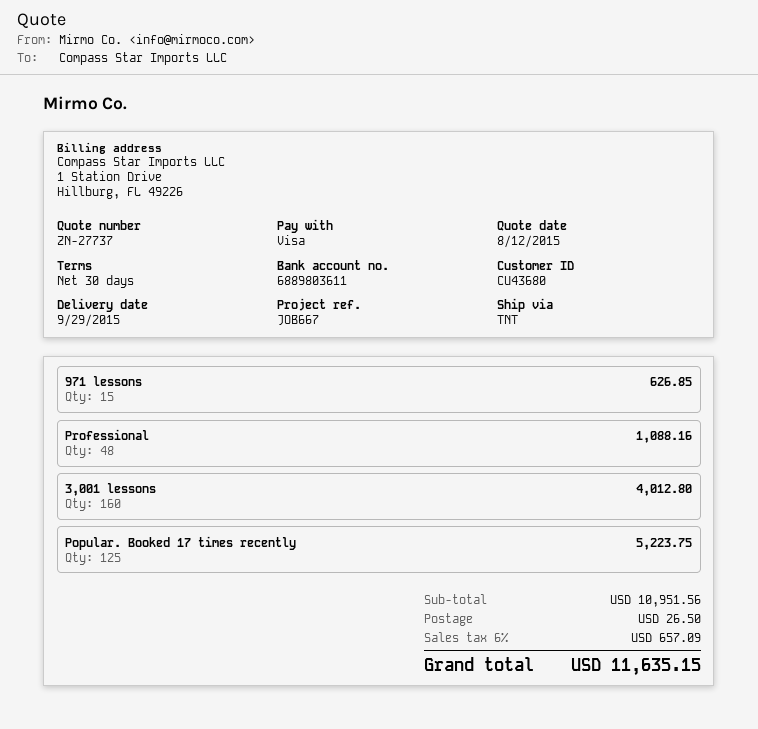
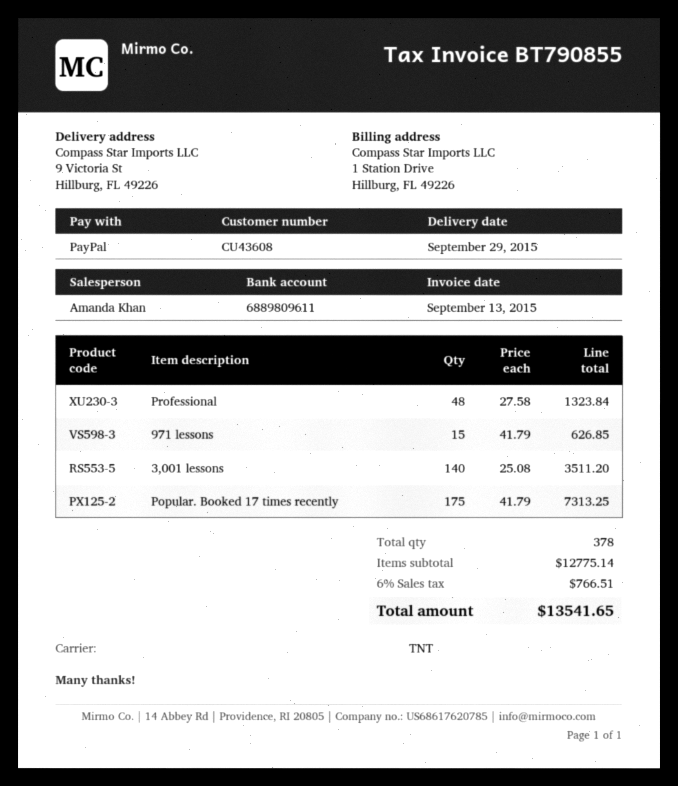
customer number: CU43680 -> CU43608
payment method: Visa -> PayPal
bank account: 6889803611 -> 6889809611
Professional: 48 for 1088.16 -> 48 for 1323.84
3,001 lessons: 160 for 4012.80 -> 140 for 3511.20
Popular. Booked 17 times recently: 125 for 5223.75 -> 175 for 7313.25
subtotal: 10951.56 -> 12775.14
shipping: 26.50 -> none
tax: 6% = 657.09 -> 6% = 766.51
total: 11635.15 -> 13541.65

